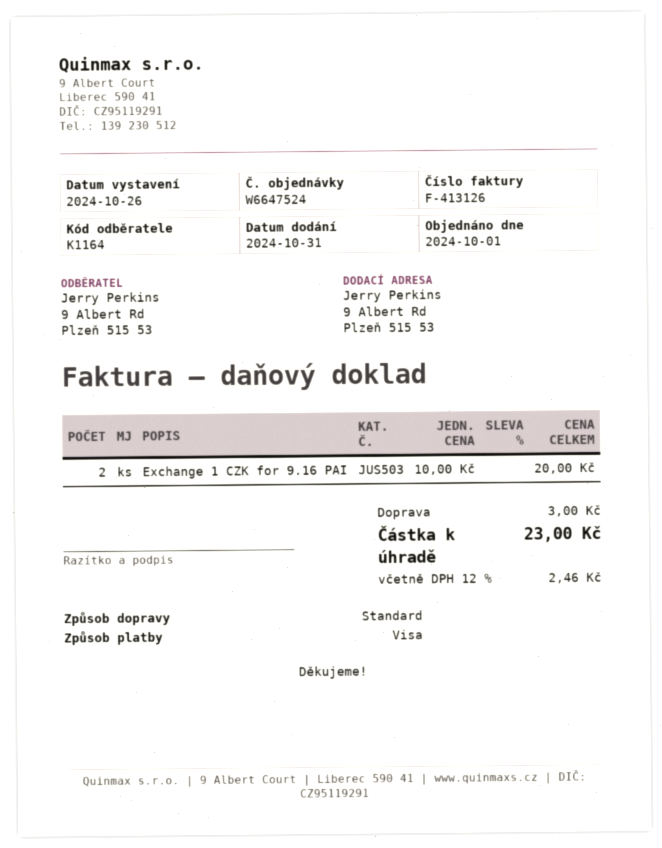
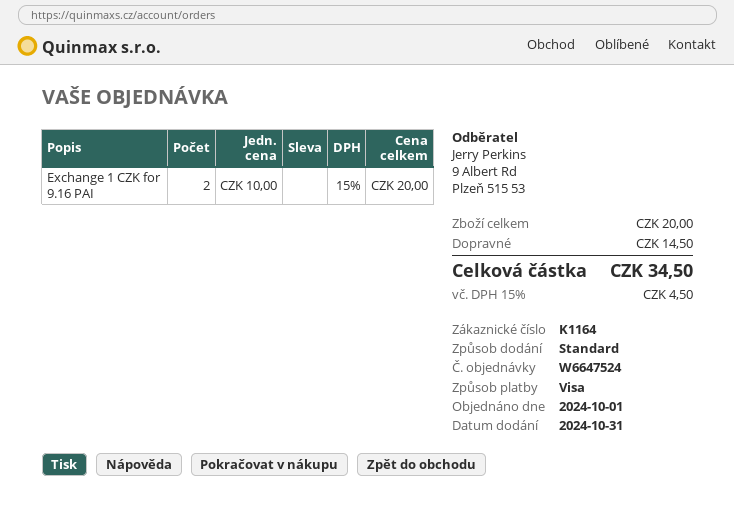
shipping: 3.00 -> 14.50
tax: 12% = 2.46 -> 15% = 4.50
total: 23.00 -> 34.50

